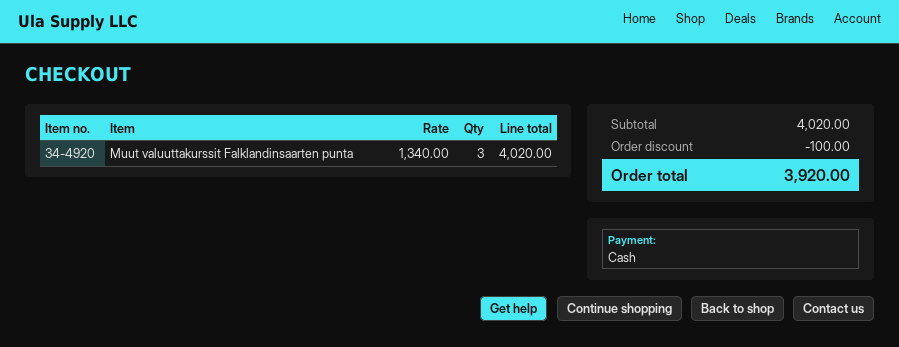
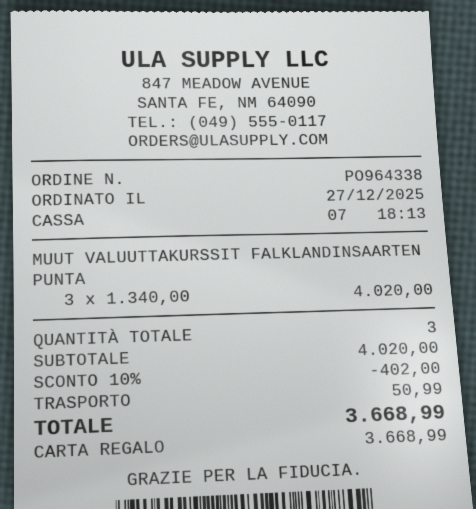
payment method: cash -> gift card
discount: 100.00 -> 402.00
shipping: none -> 50.99
total: 3920.00 -> 3668.99

